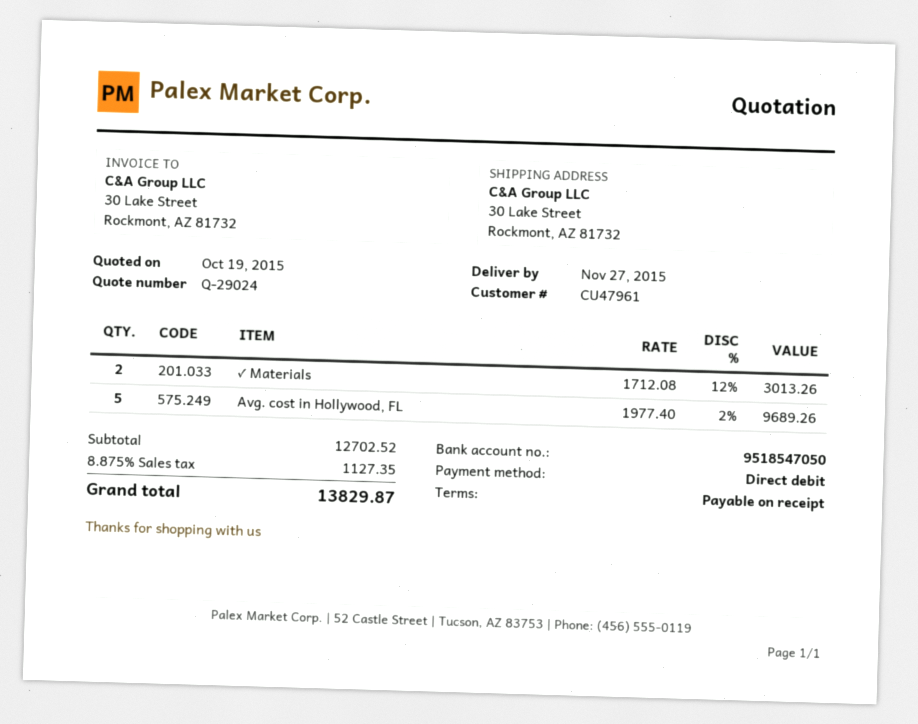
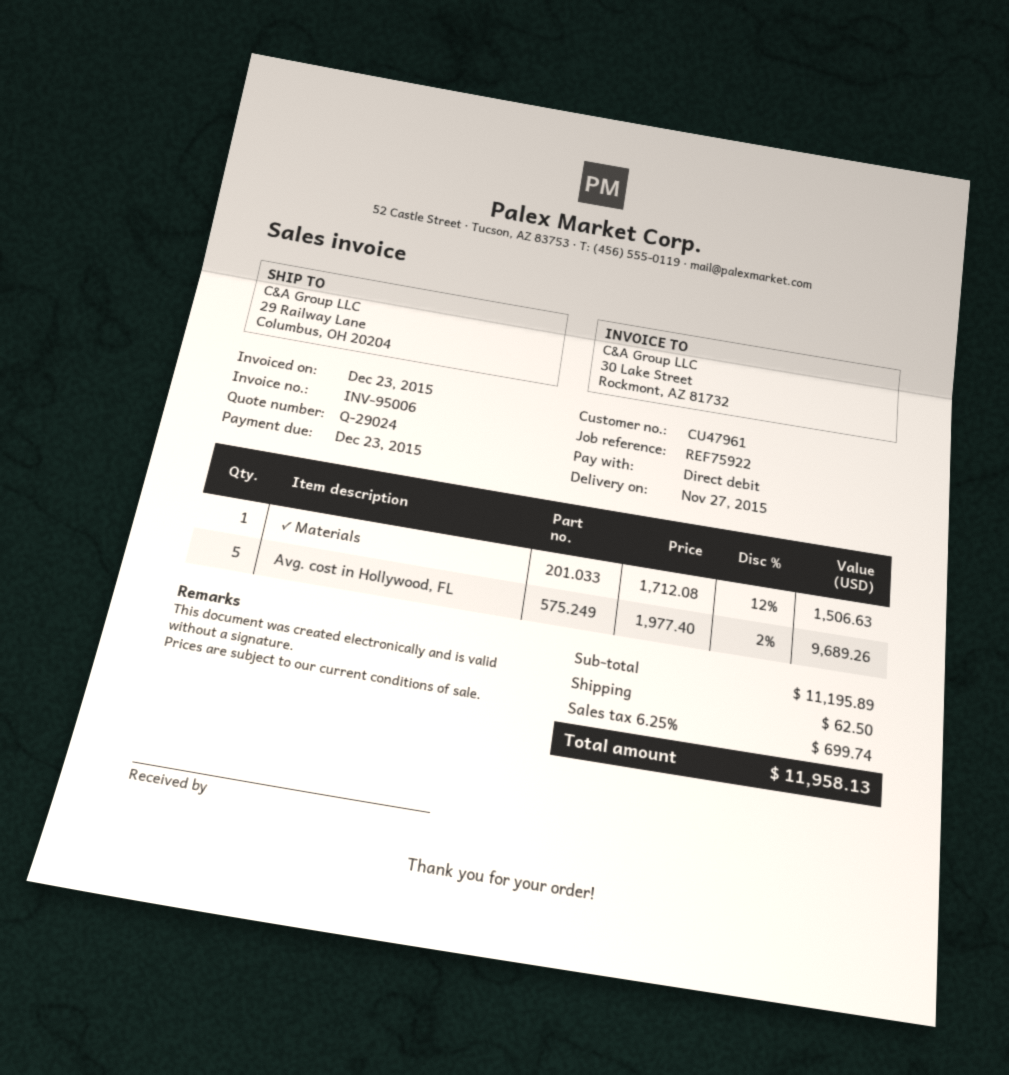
ship to: 30 Lake Street, Rockmont, AZ 81732 -> 29 Railway Lane, Columbus, OH 20204
✓ Materials: 2 x 1712.08 - 12% = 3013.26 -> 1 x 1712.08 - 12% = 1506.63
subtotal: 12702.52 -> 11195.89
shipping: none -> 62.50
tax: 8.875% = 1127.35 -> 6.25% = 699.74
total: 13829.87 -> 11958.13

